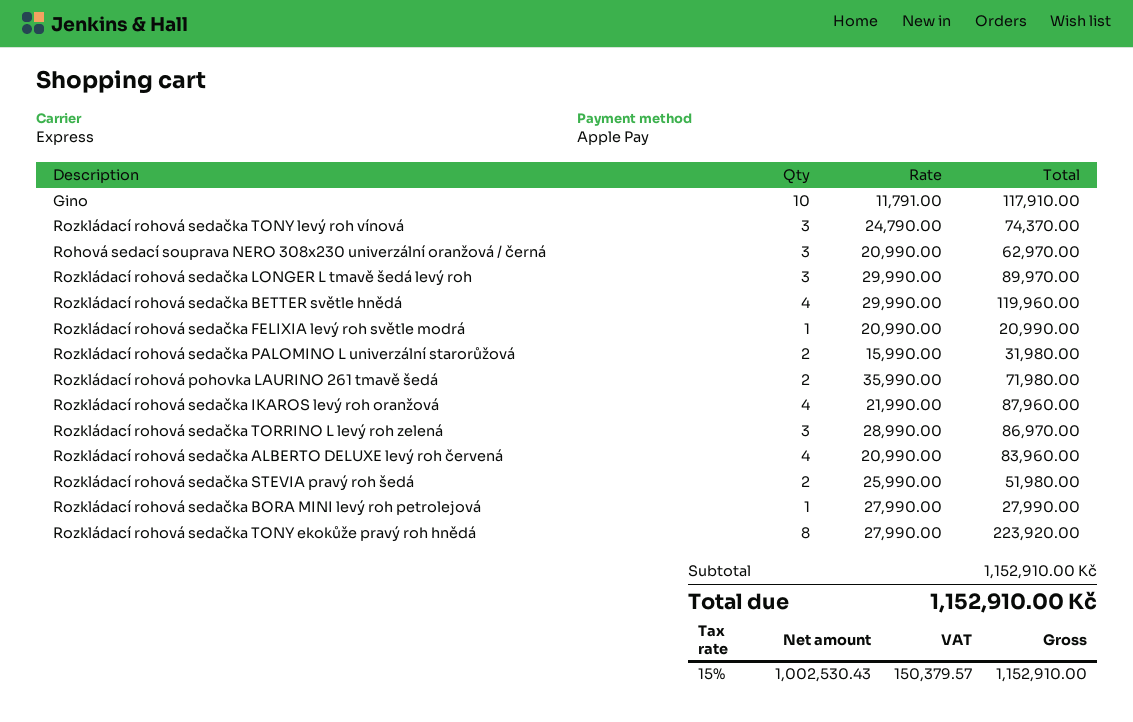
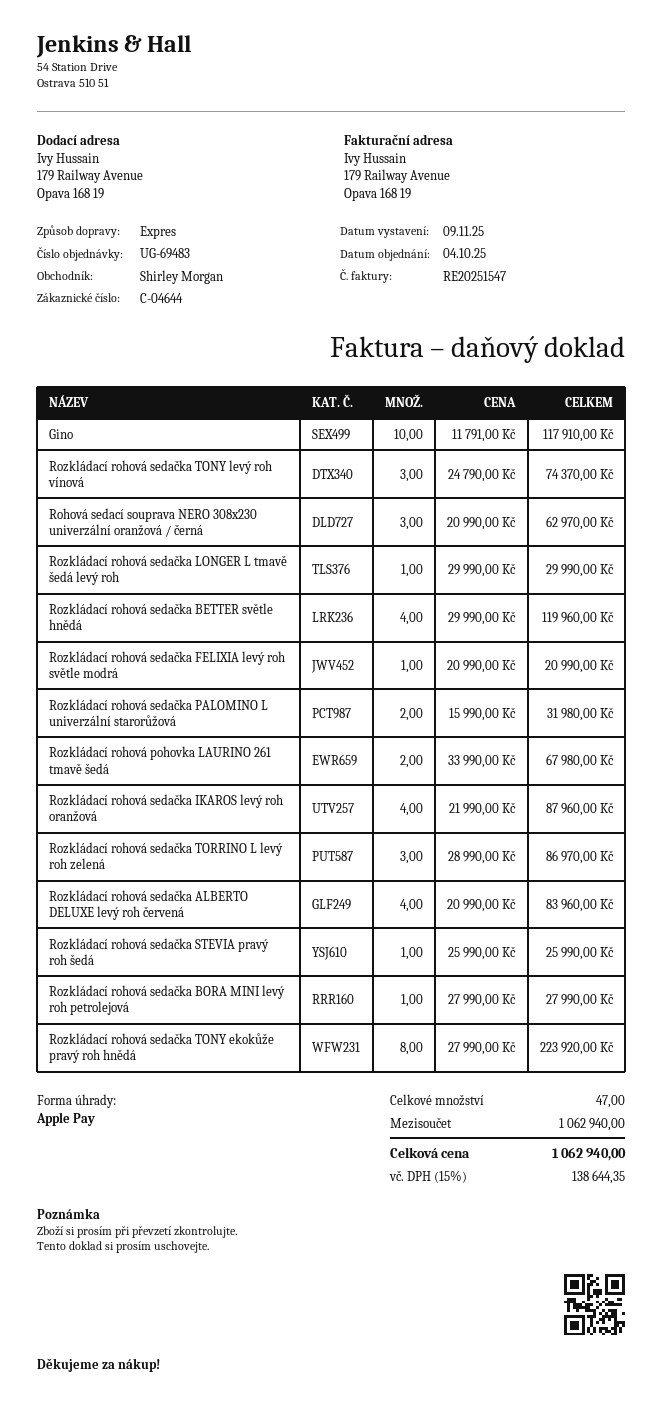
Rozkládací rohová sedačka LONGER L tmavě šedá levý roh: 3 x 29990.00 = 89970.00 -> 1 x 29990.00 = 29990.00
Rozkládací rohová pohovka LAURINO 261 tmavě šedá: 2 x 35990.00 = 71980.00 -> 2 x 33990.00 = 67980.00
Rozkládací rohová sedačka STEVIA pravý roh šedá: 2 x 25990.00 = 51980.00 -> 1 x 25990.00 = 25990.00
subtotal: 1152910.00 -> 1062940.00
tax: 15% = 150379.57 -> 15% = 138644.35
total: 1152910.00 -> 1062940.00

